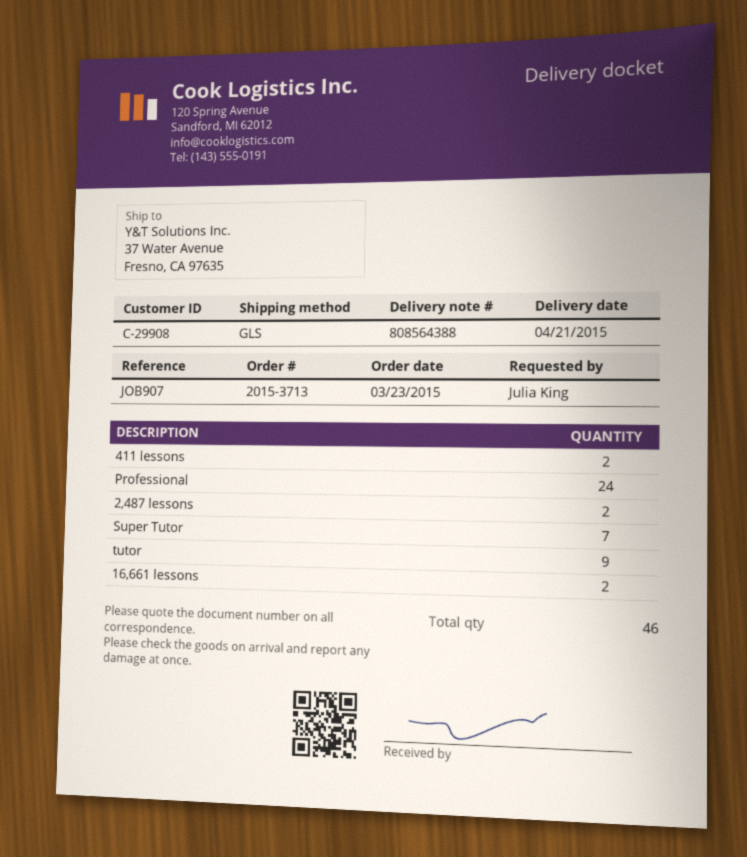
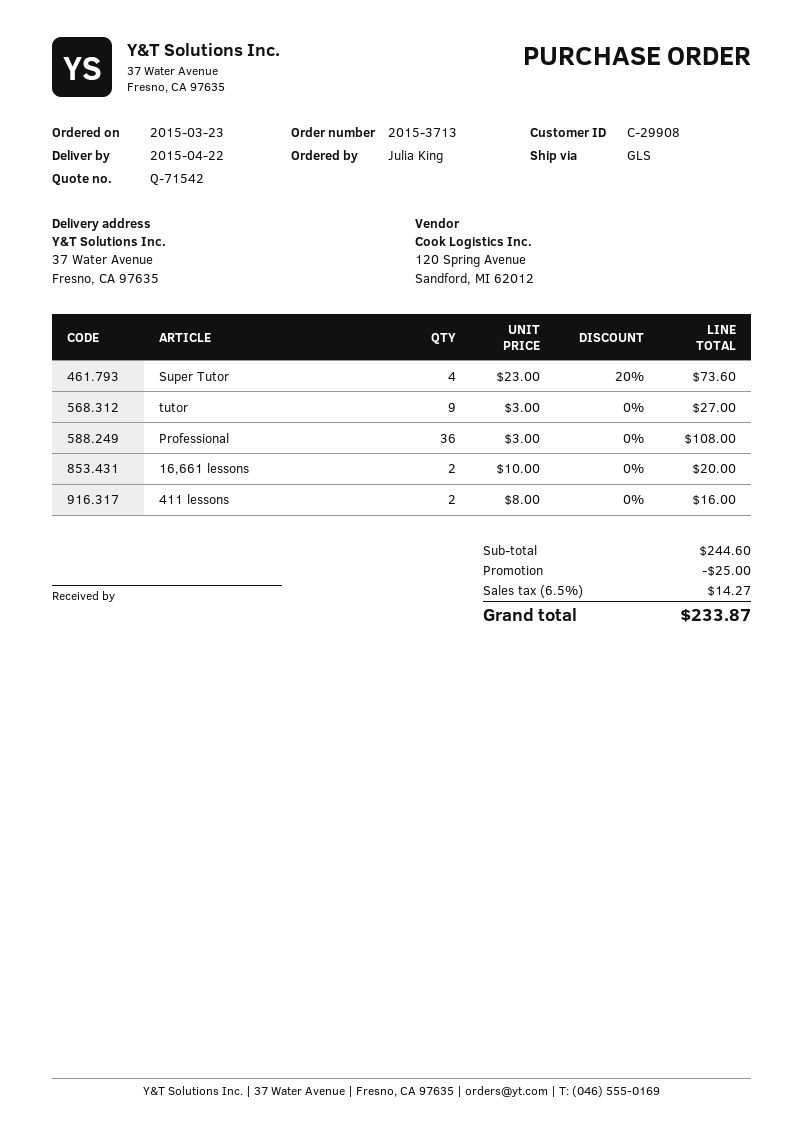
delivery date: 2015-04-21 -> 2015-04-22
Professional: 24 -> 36
2,487 lessons: 2 -> none
Super Tutor: 7 -> 4

